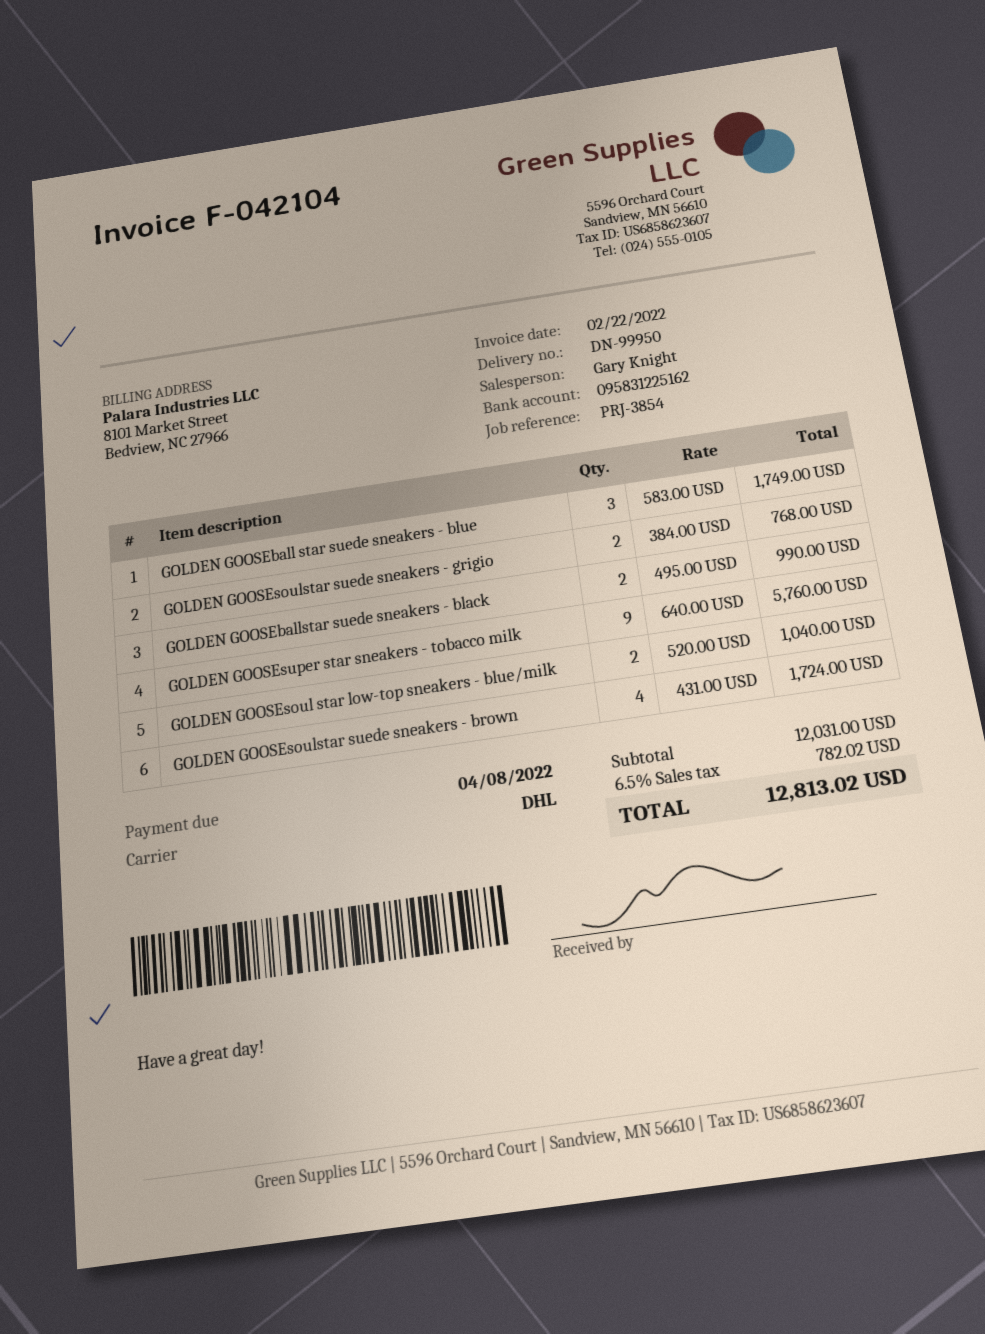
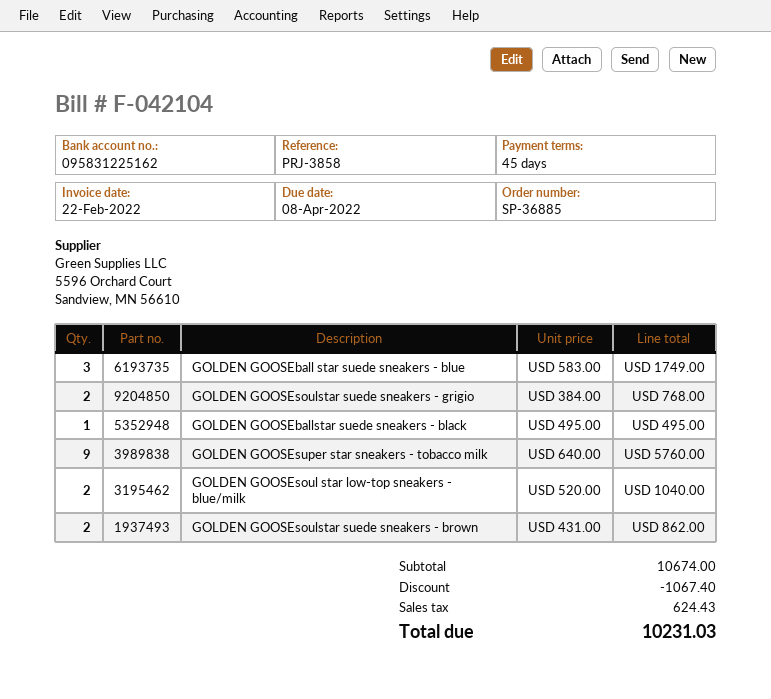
reference: PRJ-3854 -> PRJ-3858
GOLDEN GOOSEballstar suede sneakers - black: 2 x 495.00 = 990.00 -> 1 x 495.00 = 495.00
GOLDEN GOOSEsoulstar suede sneakers - brown: 4 x 431.00 = 1724.00 -> 2 x 431.00 = 862.00
subtotal: 12031.00 -> 10674.00
discount: none -> 1067.40
tax: 782.02 -> 624.43
total: 12813.02 -> 10231.03

